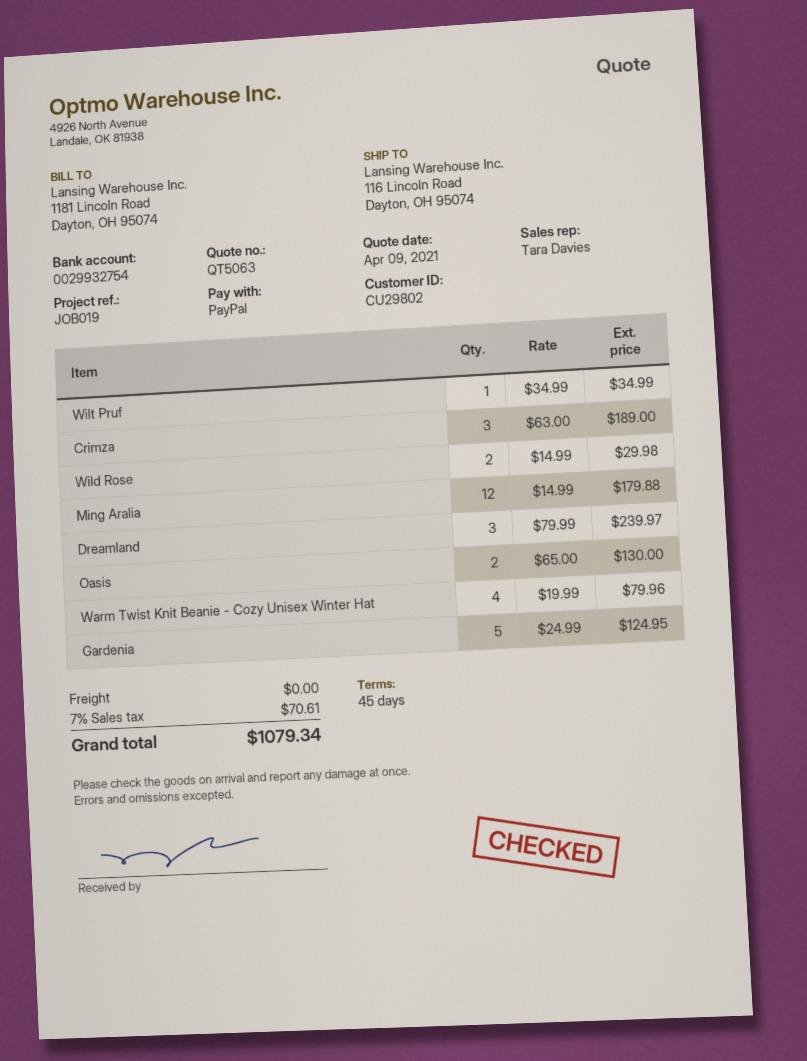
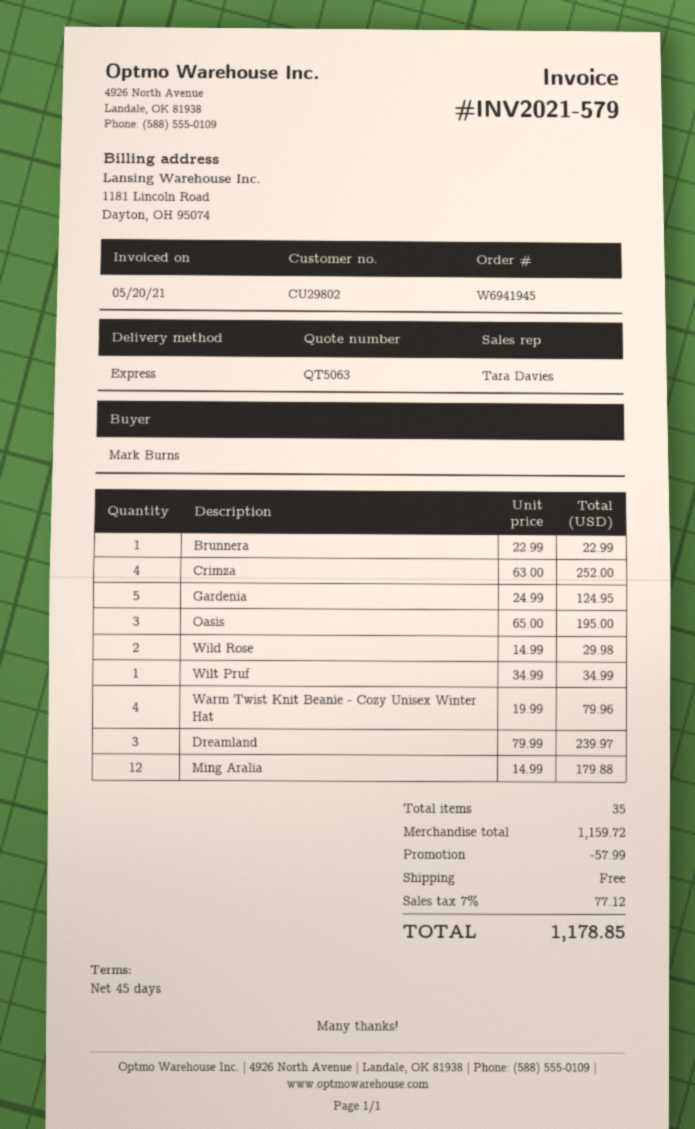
Crimza: 3 x 63.00 = 189.00 -> 4 x 63.00 = 252.00
Oasis: 2 x 65.00 = 130.00 -> 3 x 65.00 = 195.00
Brunnera: none -> 1 x 22.99 = 22.99
discount: none -> 57.99
tax: 7% = 70.61 -> 7% = 77.12
total: 1079.34 -> 1178.85

